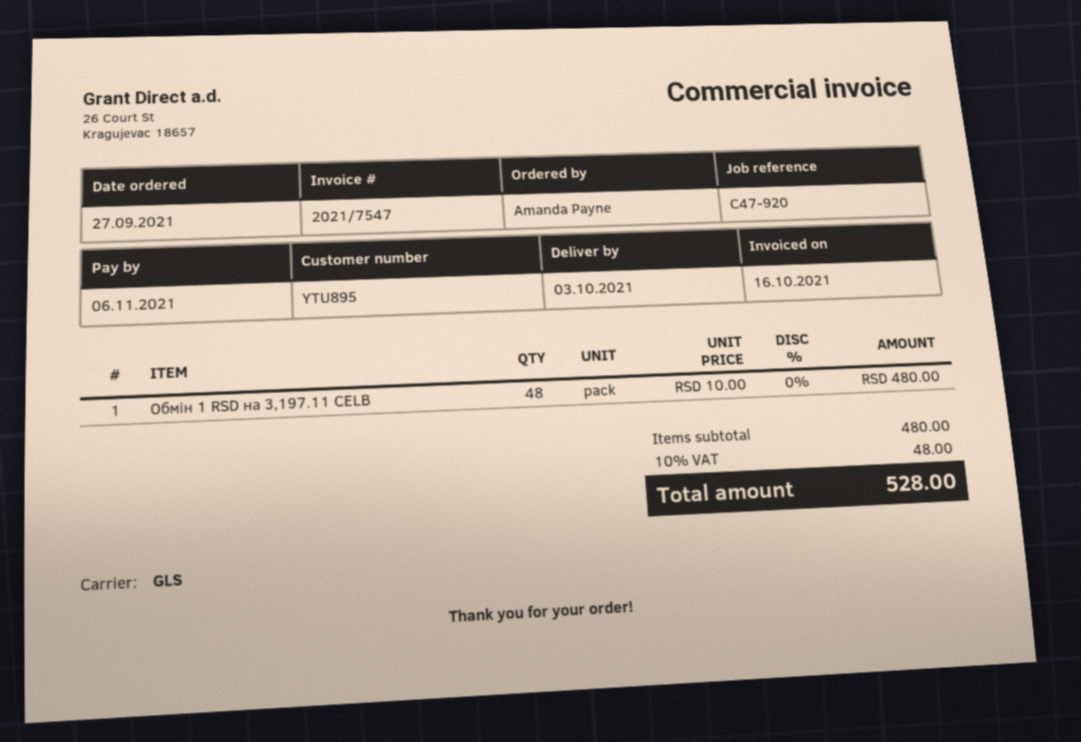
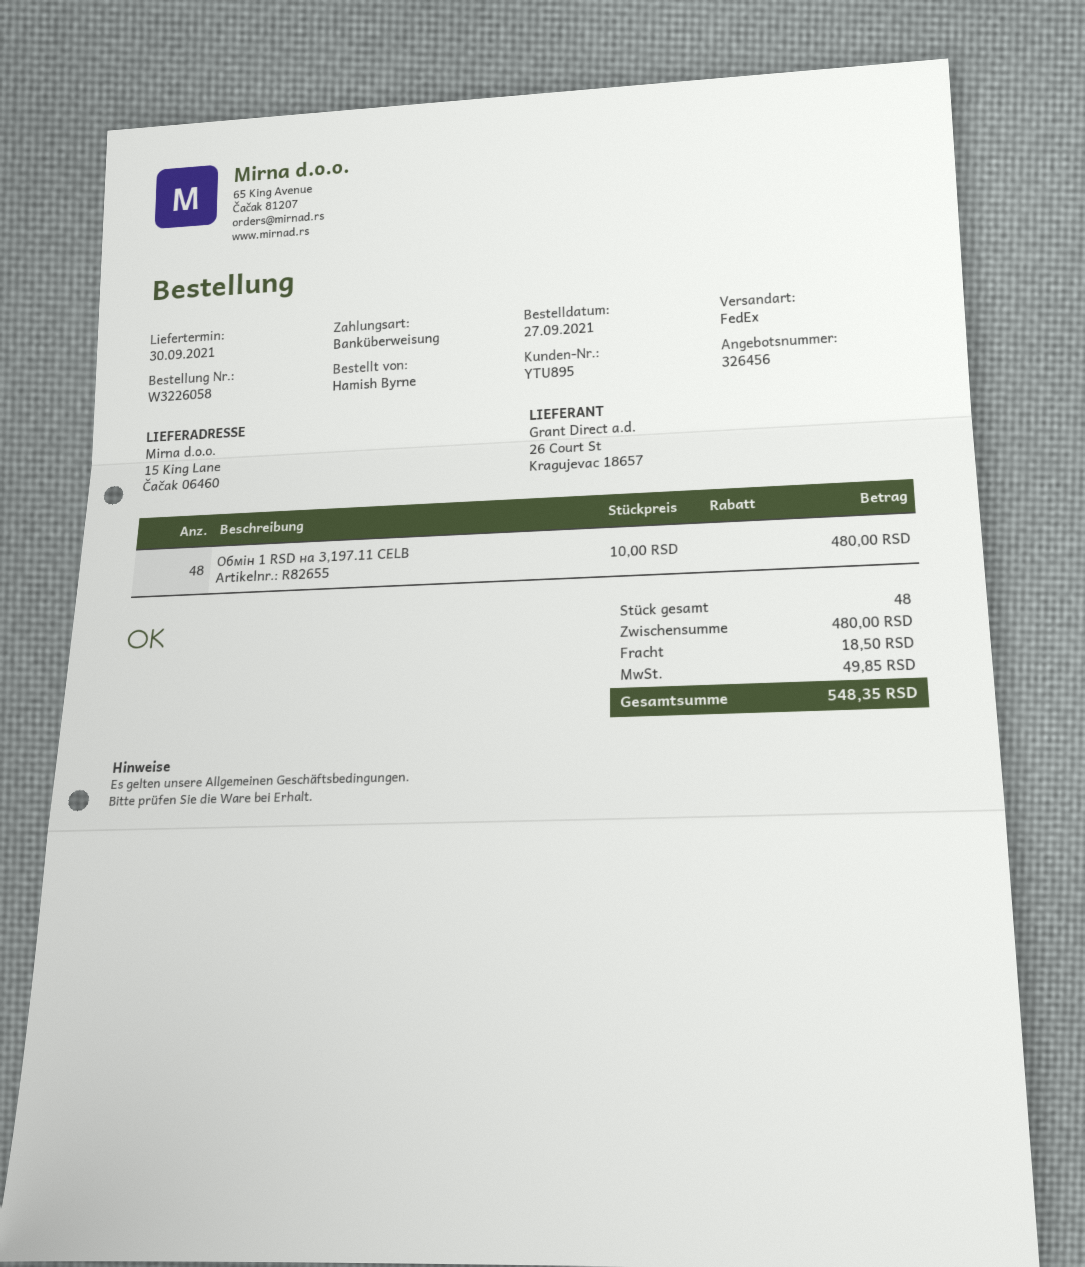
delivery date: 2021-10-03 -> 2021-09-30
ordered by: Amanda Payne -> Hamish Byrne
shipping method: GLS -> FedEx
shipping: none -> 18.50
tax: 48.00 -> 49.85
total: 528.00 -> 548.35

